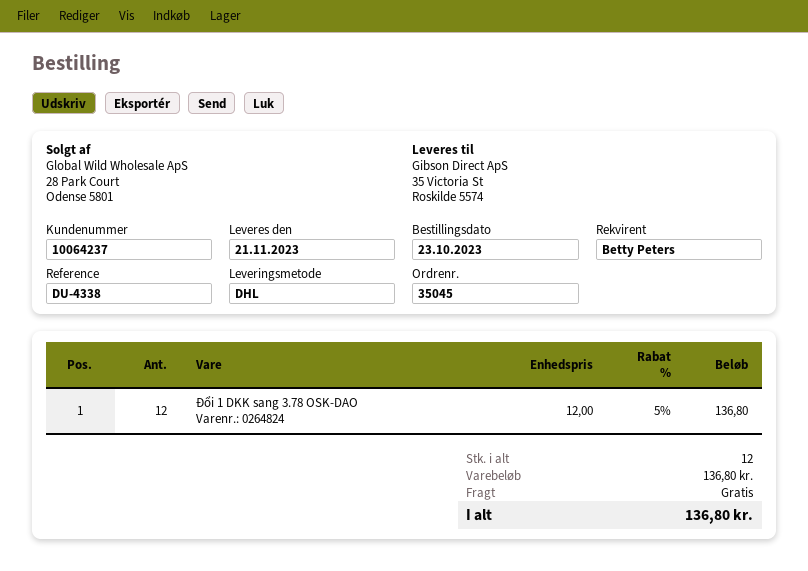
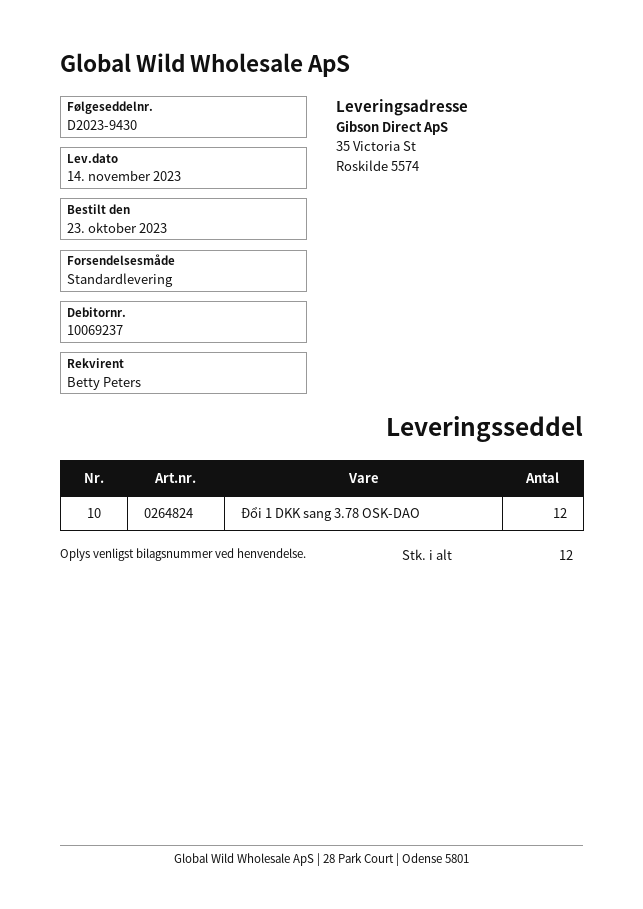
delivery date: 2023-11-21 -> 2023-11-14
customer number: 10064237 -> 10069237
shipping method: DHL -> standard

